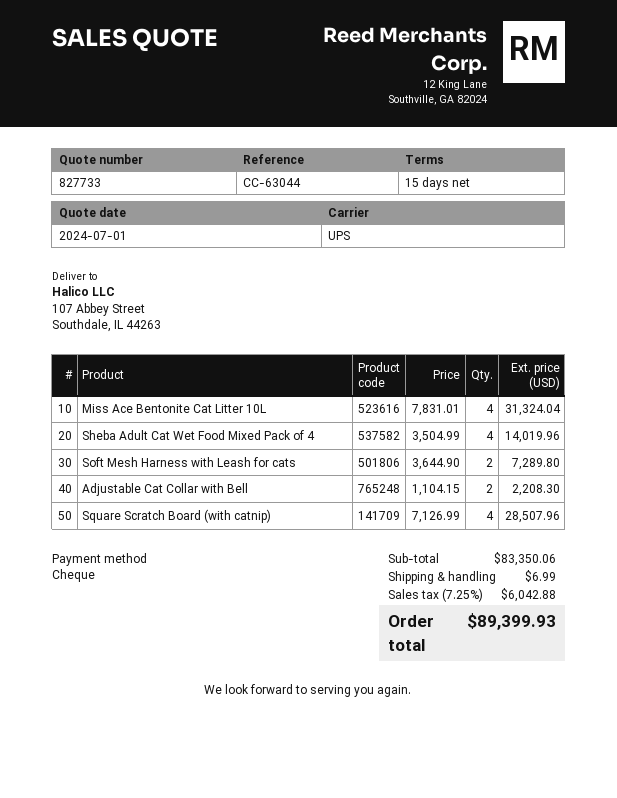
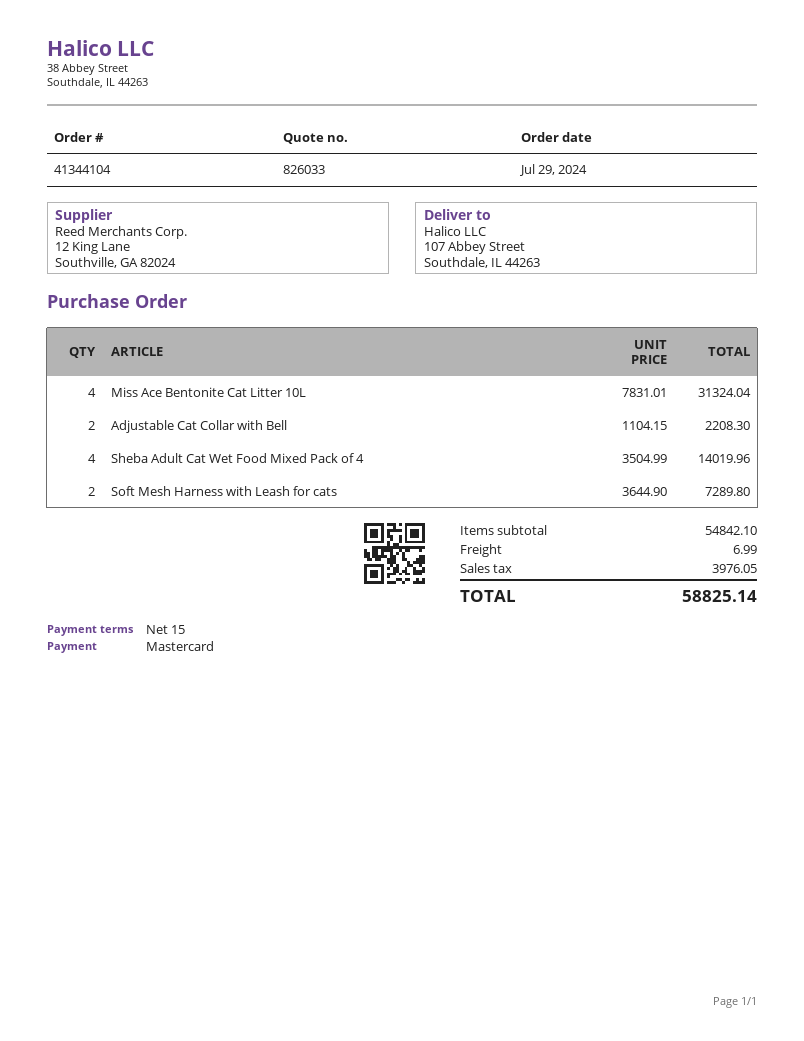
quote number: 827733 -> 826033
payment method: cheque -> Mastercard
Square Scratch Board (with catnip): 4 x 7126.99 = 28507.96 -> none
subtotal: 83350.06 -> 54842.10
tax: 6042.88 -> 3976.05
total: 89399.93 -> 58825.14

